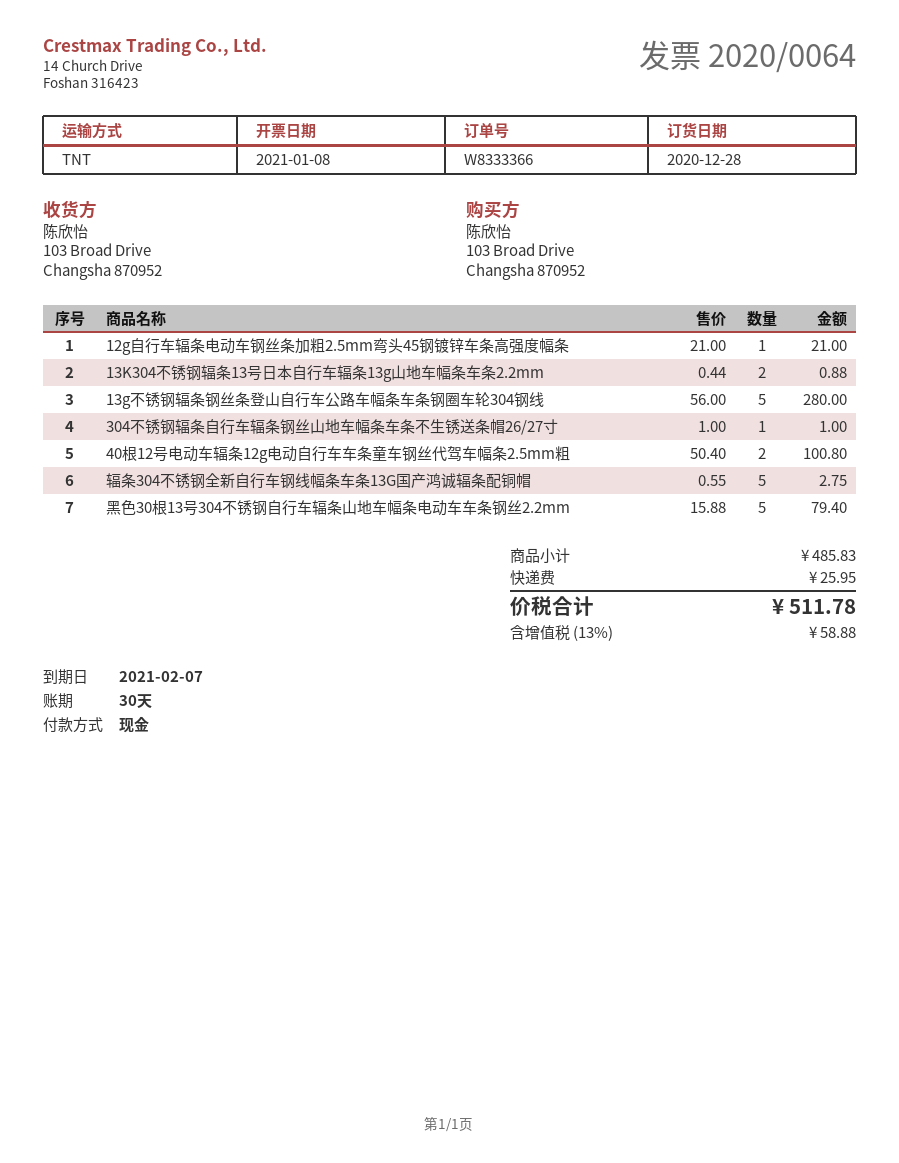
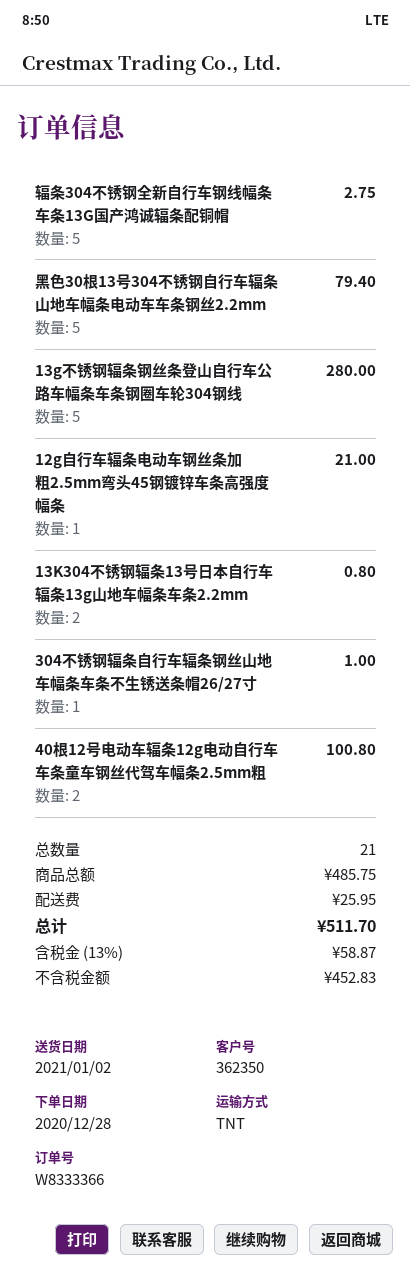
13K304不锈钢辐条13号日本自行车辐条13g山地车幅条车条2.2mm: 2 for 0.88 -> 2 for 0.80
subtotal: 485.83 -> 485.75
tax: 13% = 58.88 -> 13% = 58.87
total: 511.78 -> 511.70

